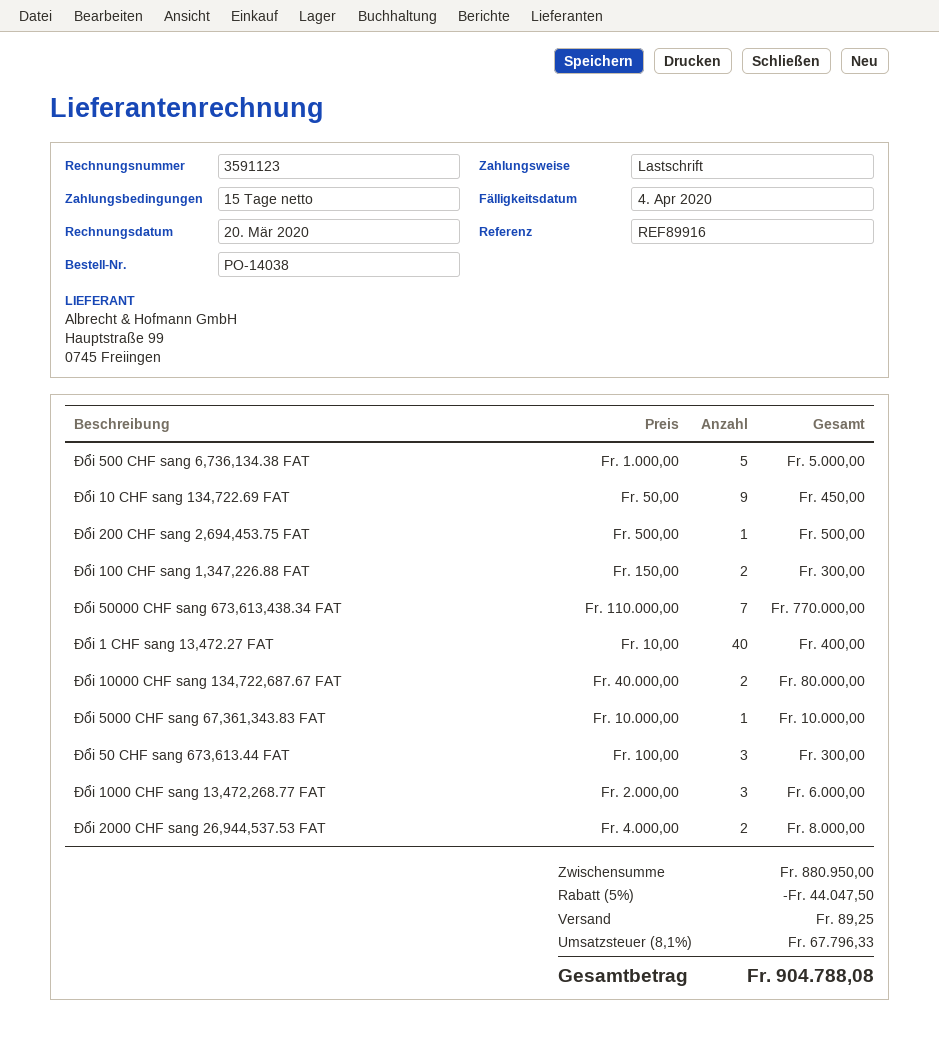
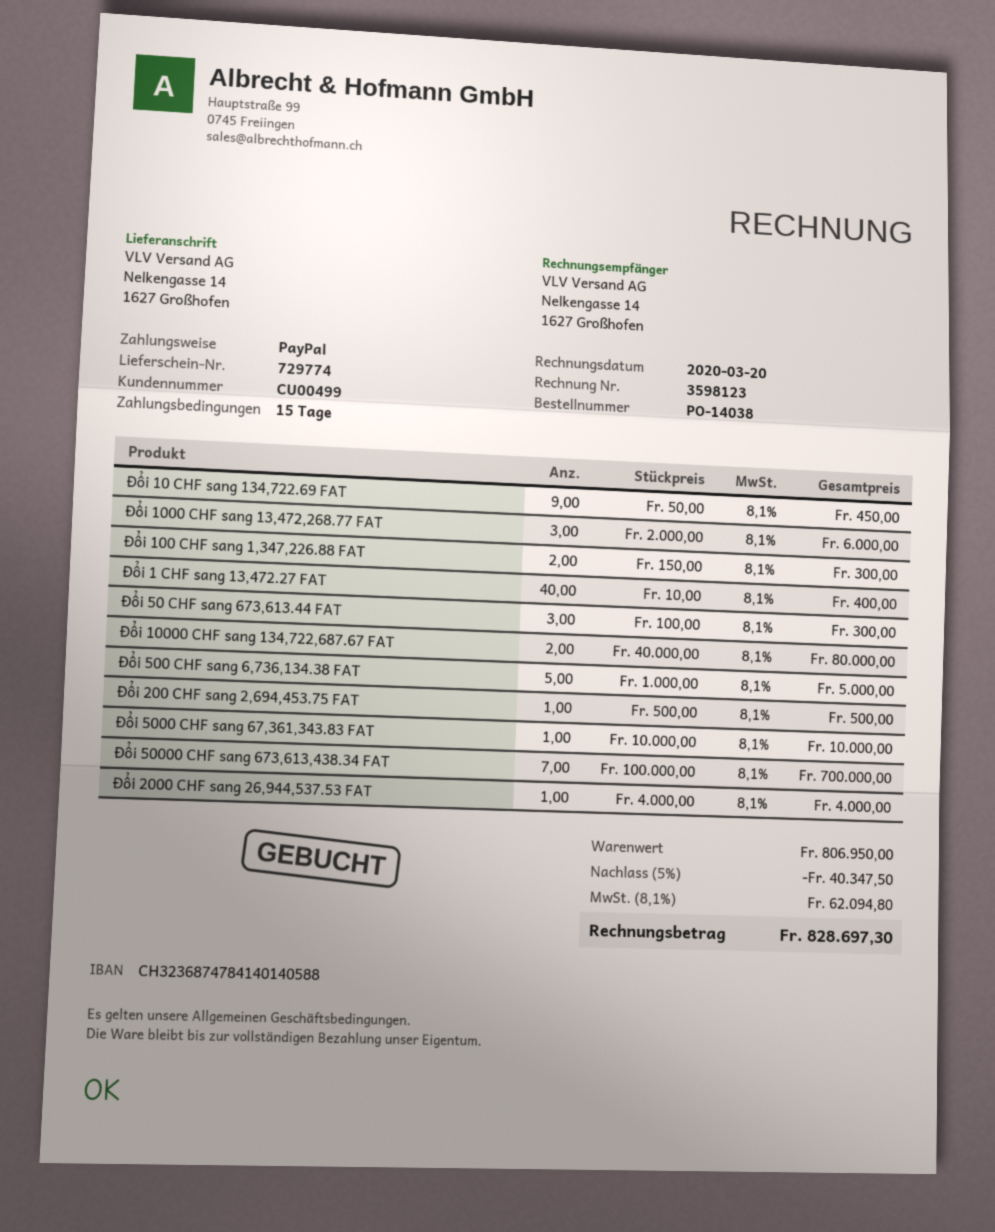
invoice number: 3591123 -> 3598123
payment method: direct debit -> PayPal
Đổi 50000 CHF sang 673,613,438.34 FAT: 7 x 110000.00 = 770000.00 -> 7 x 100000.00 = 700000.00
Đổi 2000 CHF sang 26,944,537.53 FAT: 2 x 4000.00 = 8000.00 -> 1 x 4000.00 = 4000.00
subtotal: 880950.00 -> 806950.00
discount: 5% = 44047.50 -> 5% = 40347.50
shipping: 89.25 -> none
tax: 8.1% = 67796.33 -> 8.1% = 62094.80
total: 904788.08 -> 828697.30

